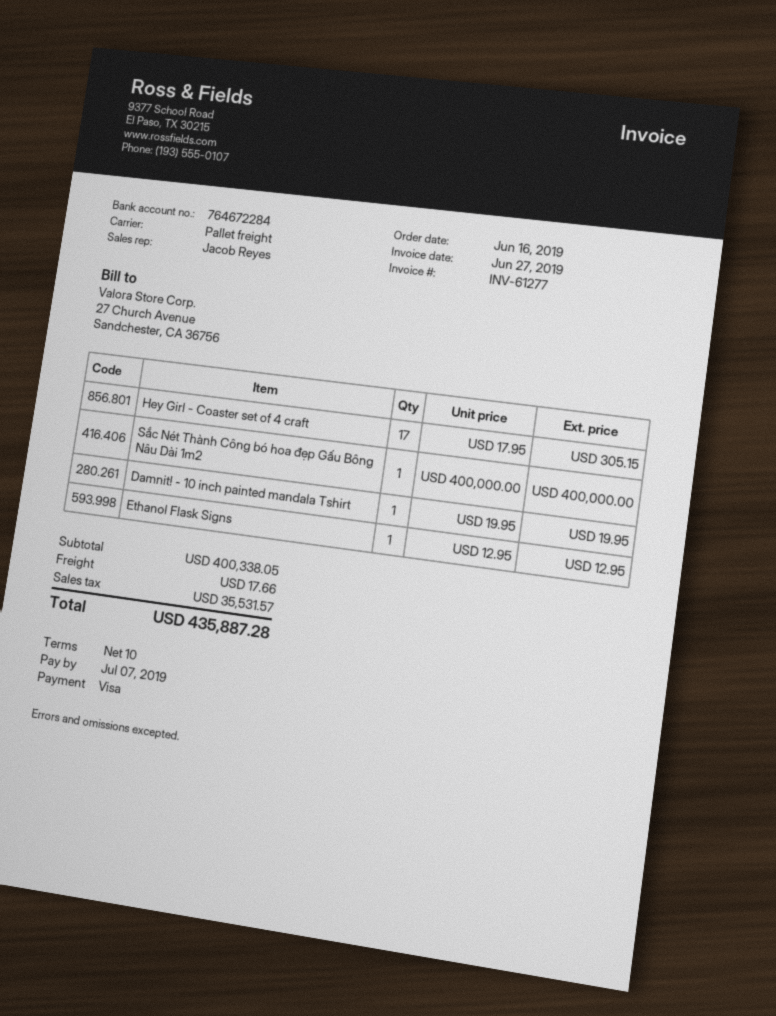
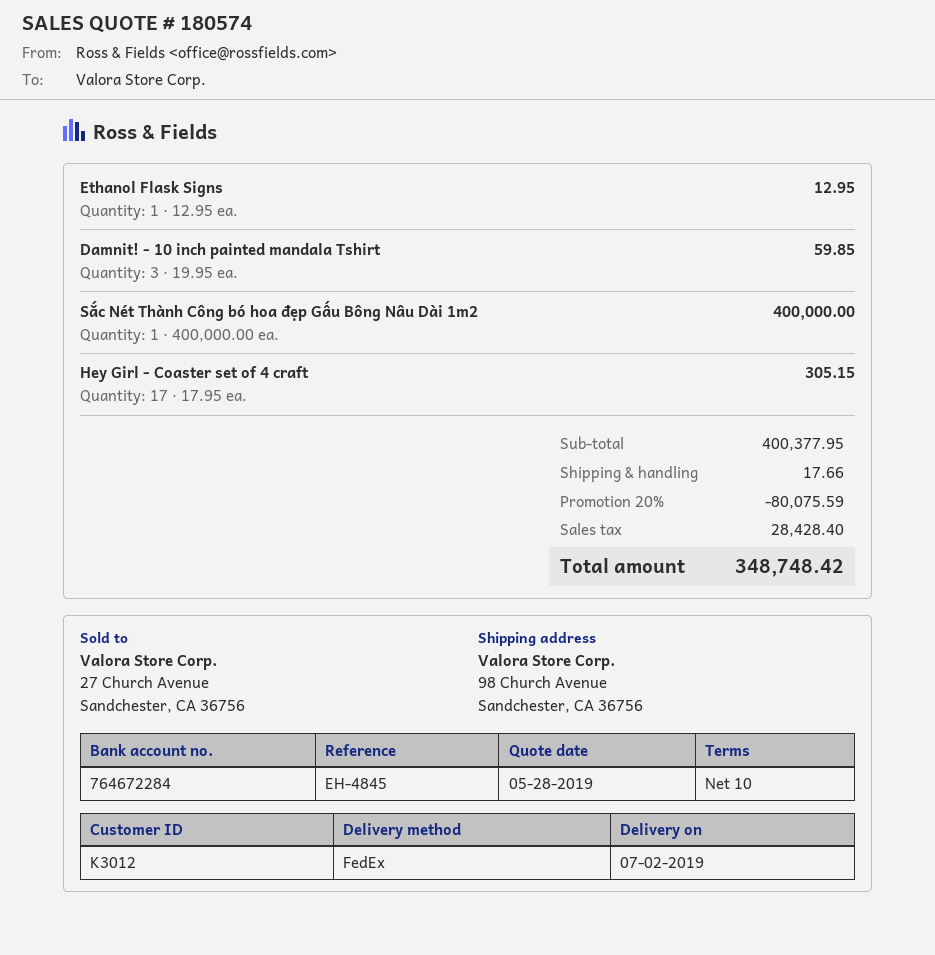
shipping method: pallet freight -> FedEx
Damnit! - 10 inch painted mandala Tshirt: 1 x 19.95 = 19.95 -> 3 x 19.95 = 59.85
subtotal: 400338.05 -> 400377.95
discount: none -> 20% = 80075.59
tax: 35531.57 -> 28428.40
total: 435887.28 -> 348748.42

